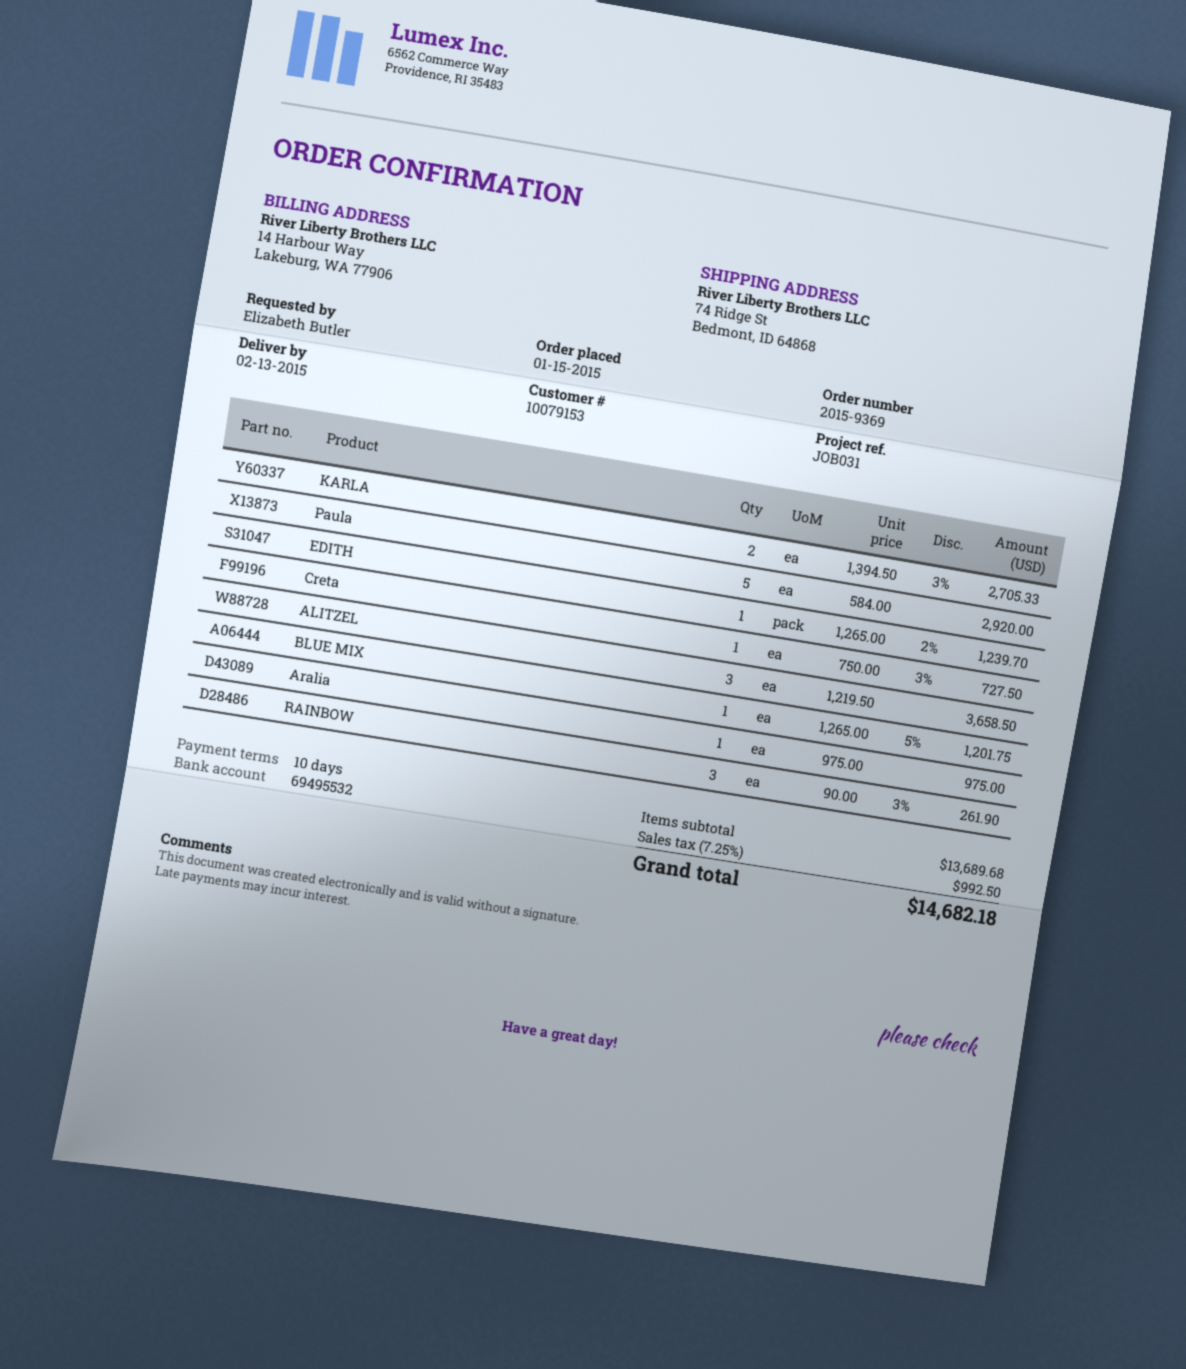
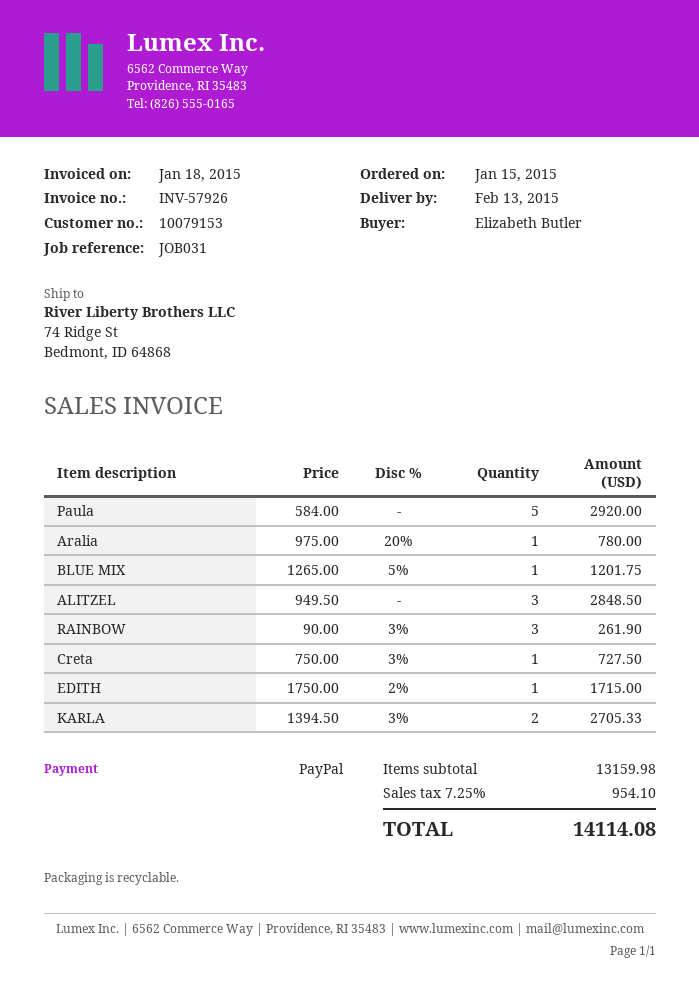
EDITH: 1 x 1265.00 - 2% = 1239.70 -> 1 x 1750.00 - 2% = 1715.00
ALITZEL: 3 x 1219.50 = 3658.50 -> 3 x 949.50 = 2848.50
Aralia: 1 x 975.00 = 975.00 -> 1 x 975.00 - 20% = 780.00
subtotal: 13689.68 -> 13159.98
tax: 7.25% = 992.50 -> 7.25% = 954.10
total: 14682.18 -> 14114.08

